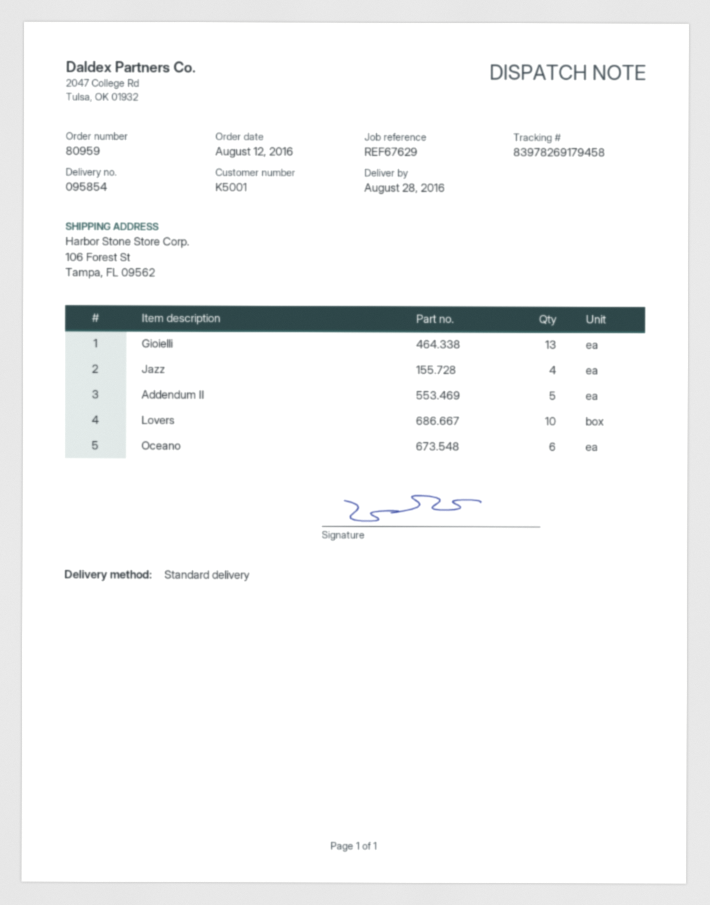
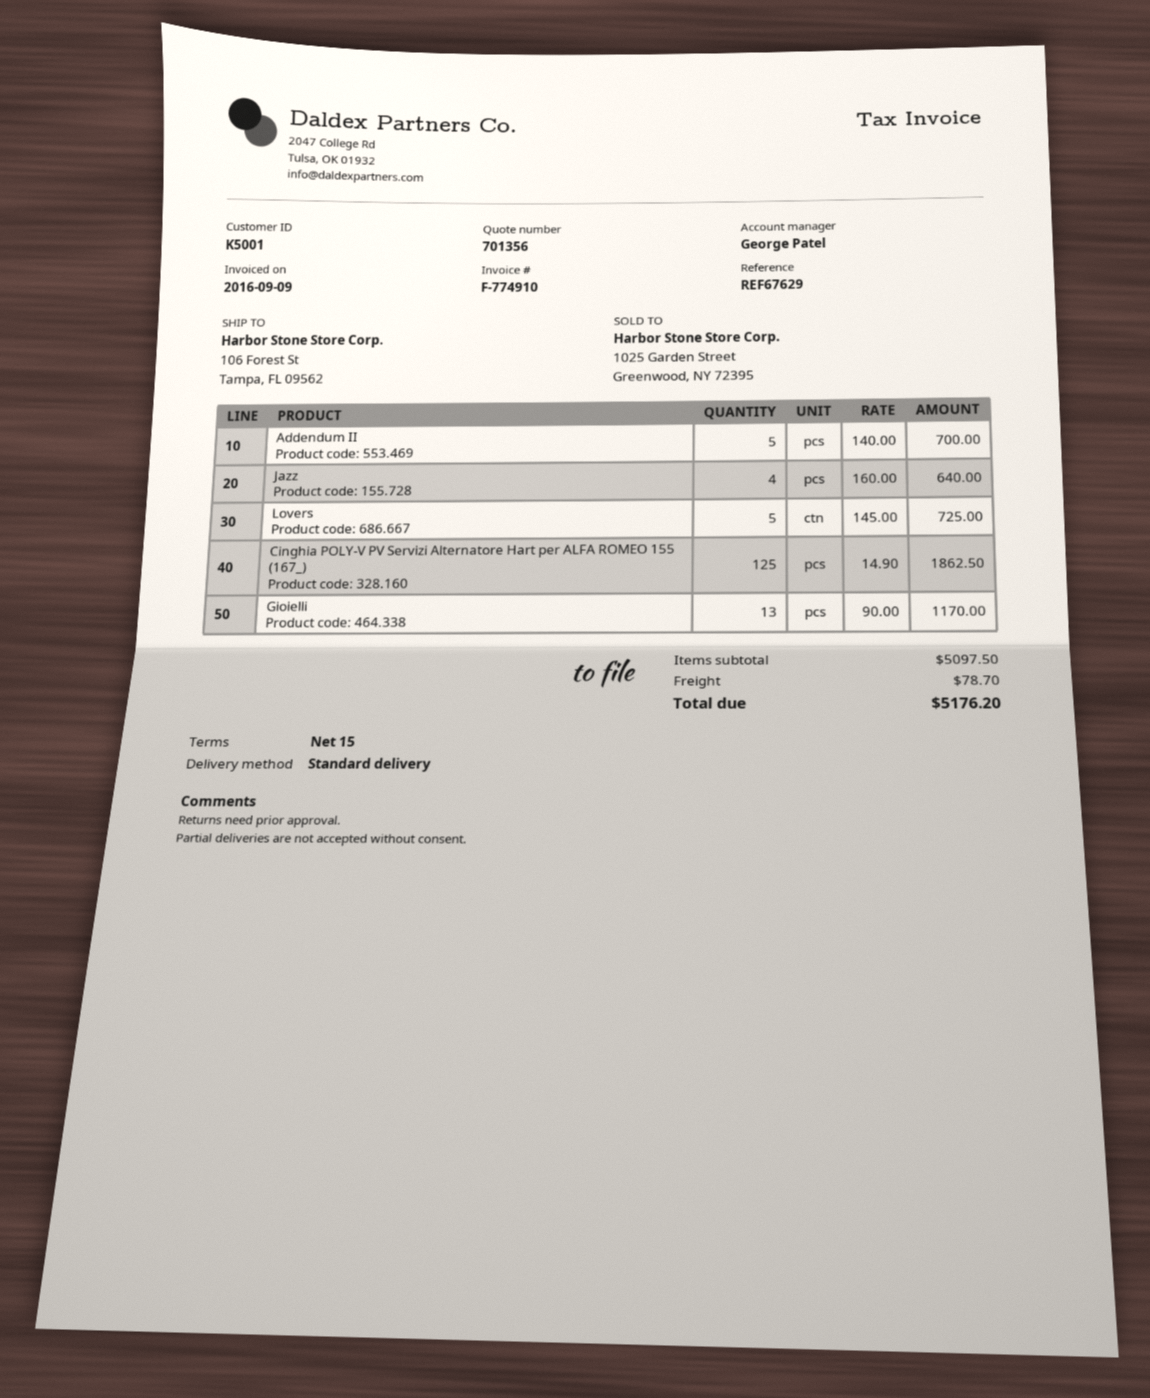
Lovers: 10 -> 5
Oceano: 6 -> none
Cinghia POLY-V PV Servizi Alternatore Hart per ALFA ROMEO 155 (167_): none -> 125

